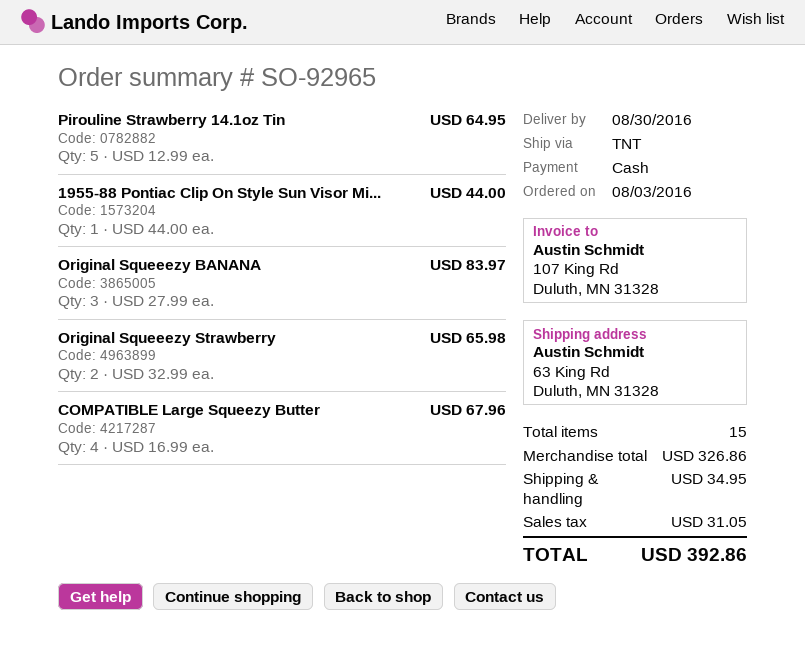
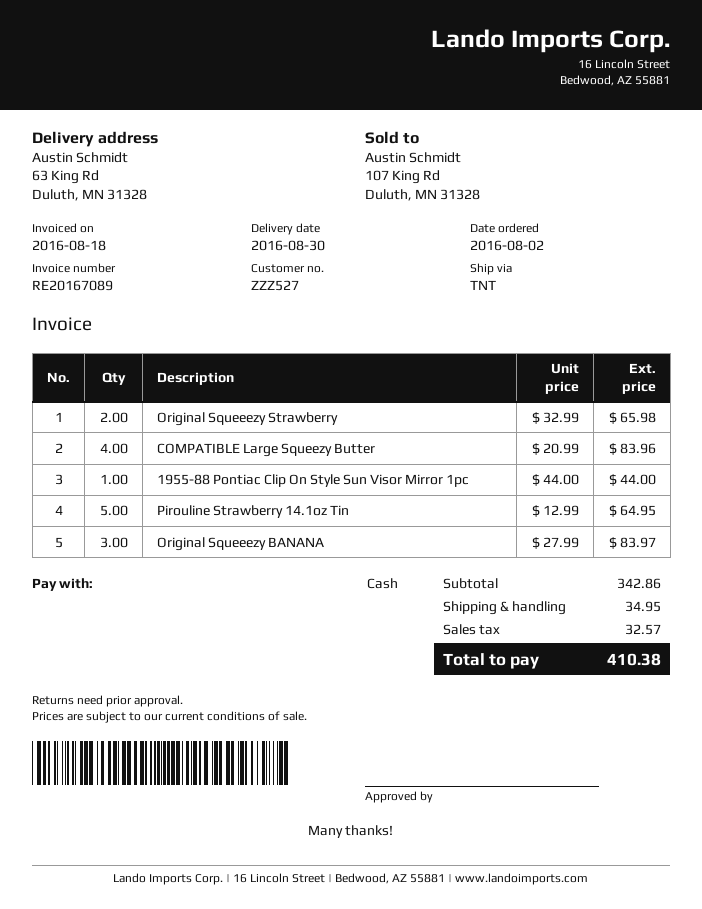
order date: 2016-08-03 -> 2016-08-02
COMPATIBLE Large Squeezy Butter: 4 x 16.99 = 67.96 -> 4 x 20.99 = 83.96
subtotal: 326.86 -> 342.86
tax: 31.05 -> 32.57
total: 392.86 -> 410.38

